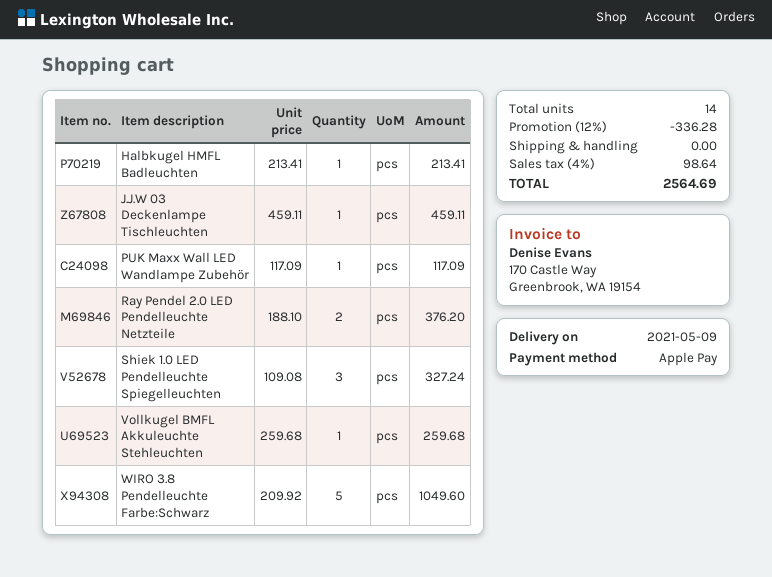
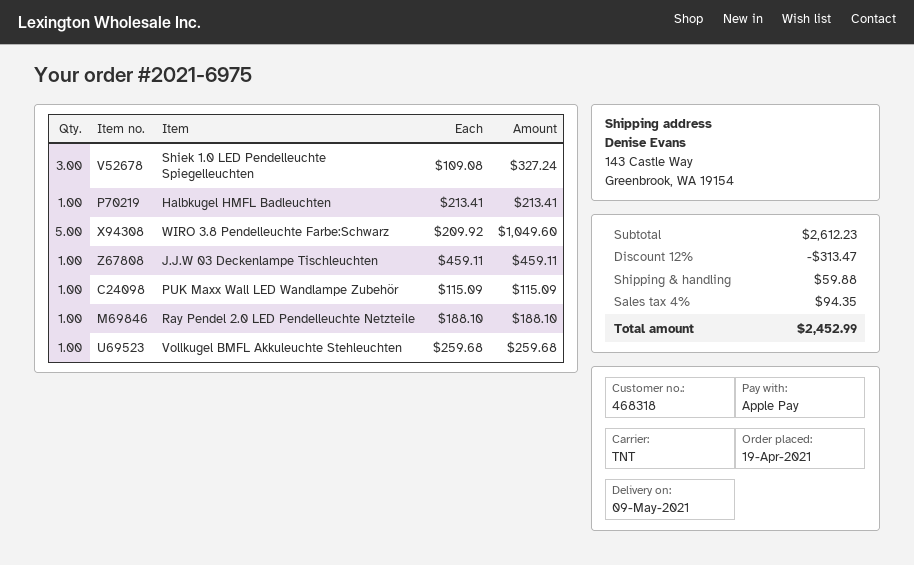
PUK Maxx Wall LED Wandlampe Zubehör: 1 x 117.09 = 117.09 -> 1 x 115.09 = 115.09
Ray Pendel 2.0 LED Pendelleuchte Netzteile: 2 x 188.10 = 376.20 -> 1 x 188.10 = 188.10
discount: 12% = 336.28 -> 12% = 313.47
shipping: 0.00 -> 59.88
tax: 4% = 98.64 -> 4% = 94.35
total: 2564.69 -> 2452.99

